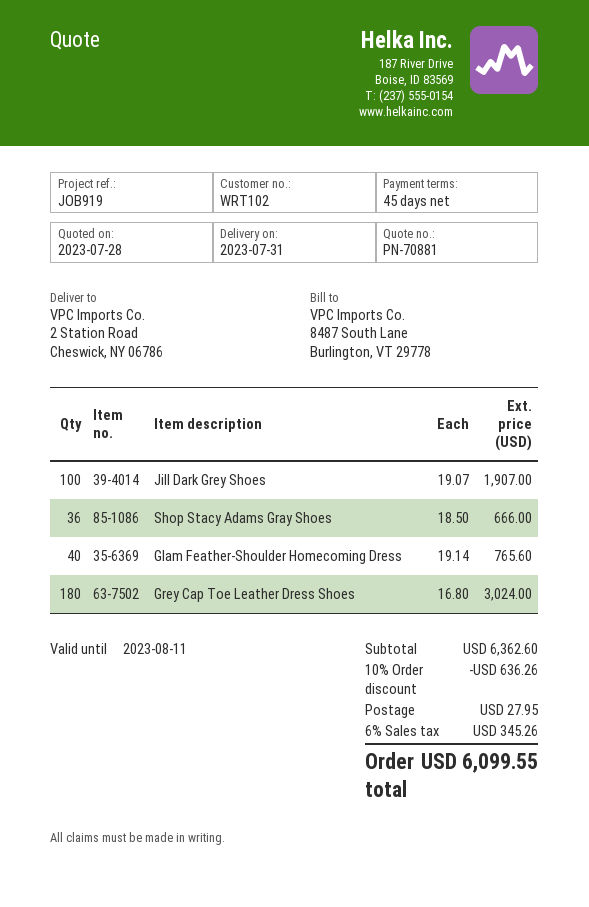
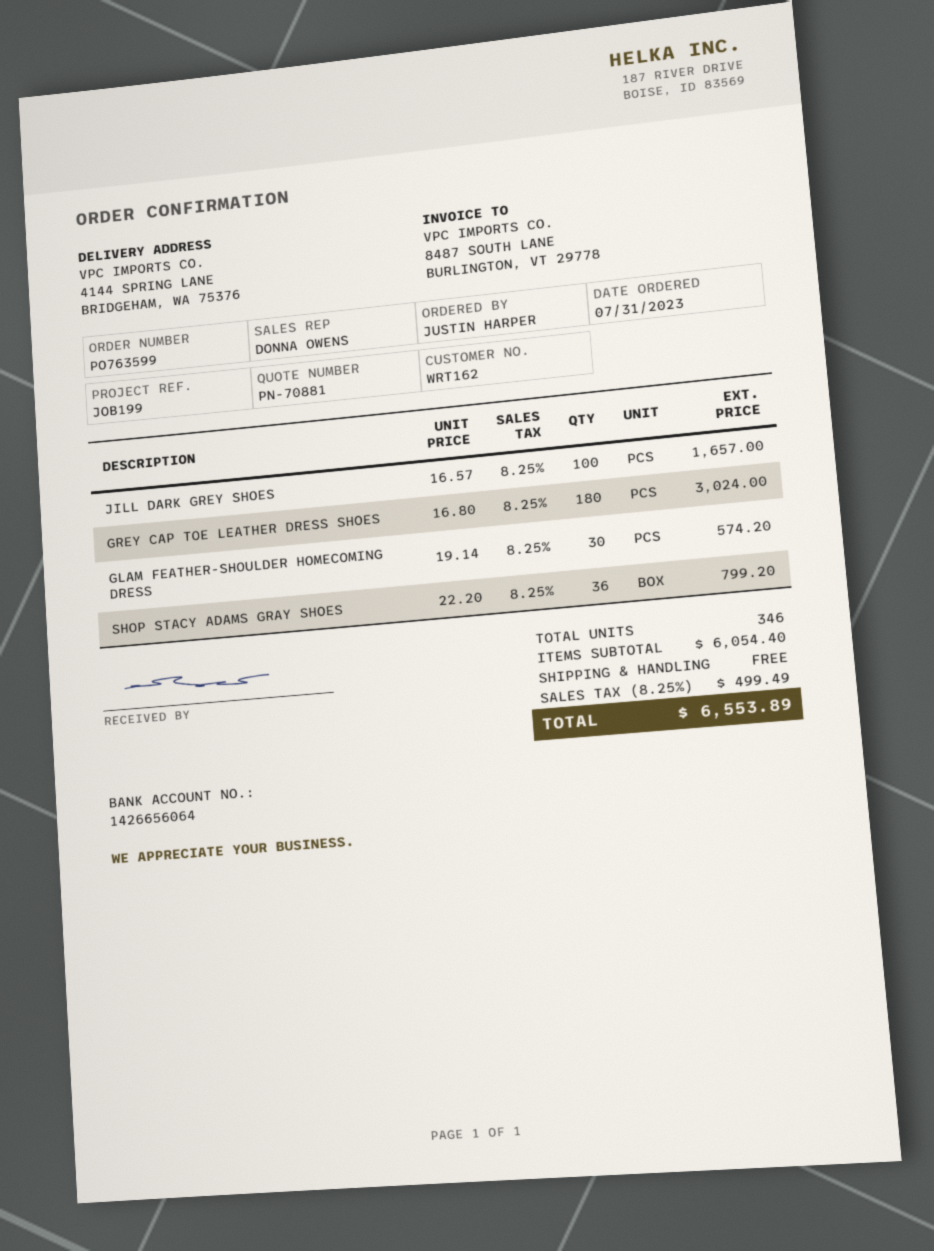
customer number: WRT102 -> WRT162
reference: JOB919 -> JOB199
ship to: 2 Station Road, Cheswick, NY 06786 -> 4144 SPRING LANE, BRIDGEHAM, WA 75376
Jill Dark Grey Shoes: 100 x 19.07 = 1907.00 -> 100 x 16.57 = 1657.00
Shop Stacy Adams Gray Shoes: 36 x 18.50 = 666.00 -> 36 x 22.20 = 799.20
Glam Feather-Shoulder Homecoming Dress: 40 x 19.14 = 765.60 -> 30 x 19.14 = 574.20
subtotal: 6362.60 -> 6054.40
discount: 10% = 636.26 -> none
shipping: 27.95 -> 0.00
tax: 6% = 345.26 -> 8.25% = 499.49
total: 6099.55 -> 6553.89

